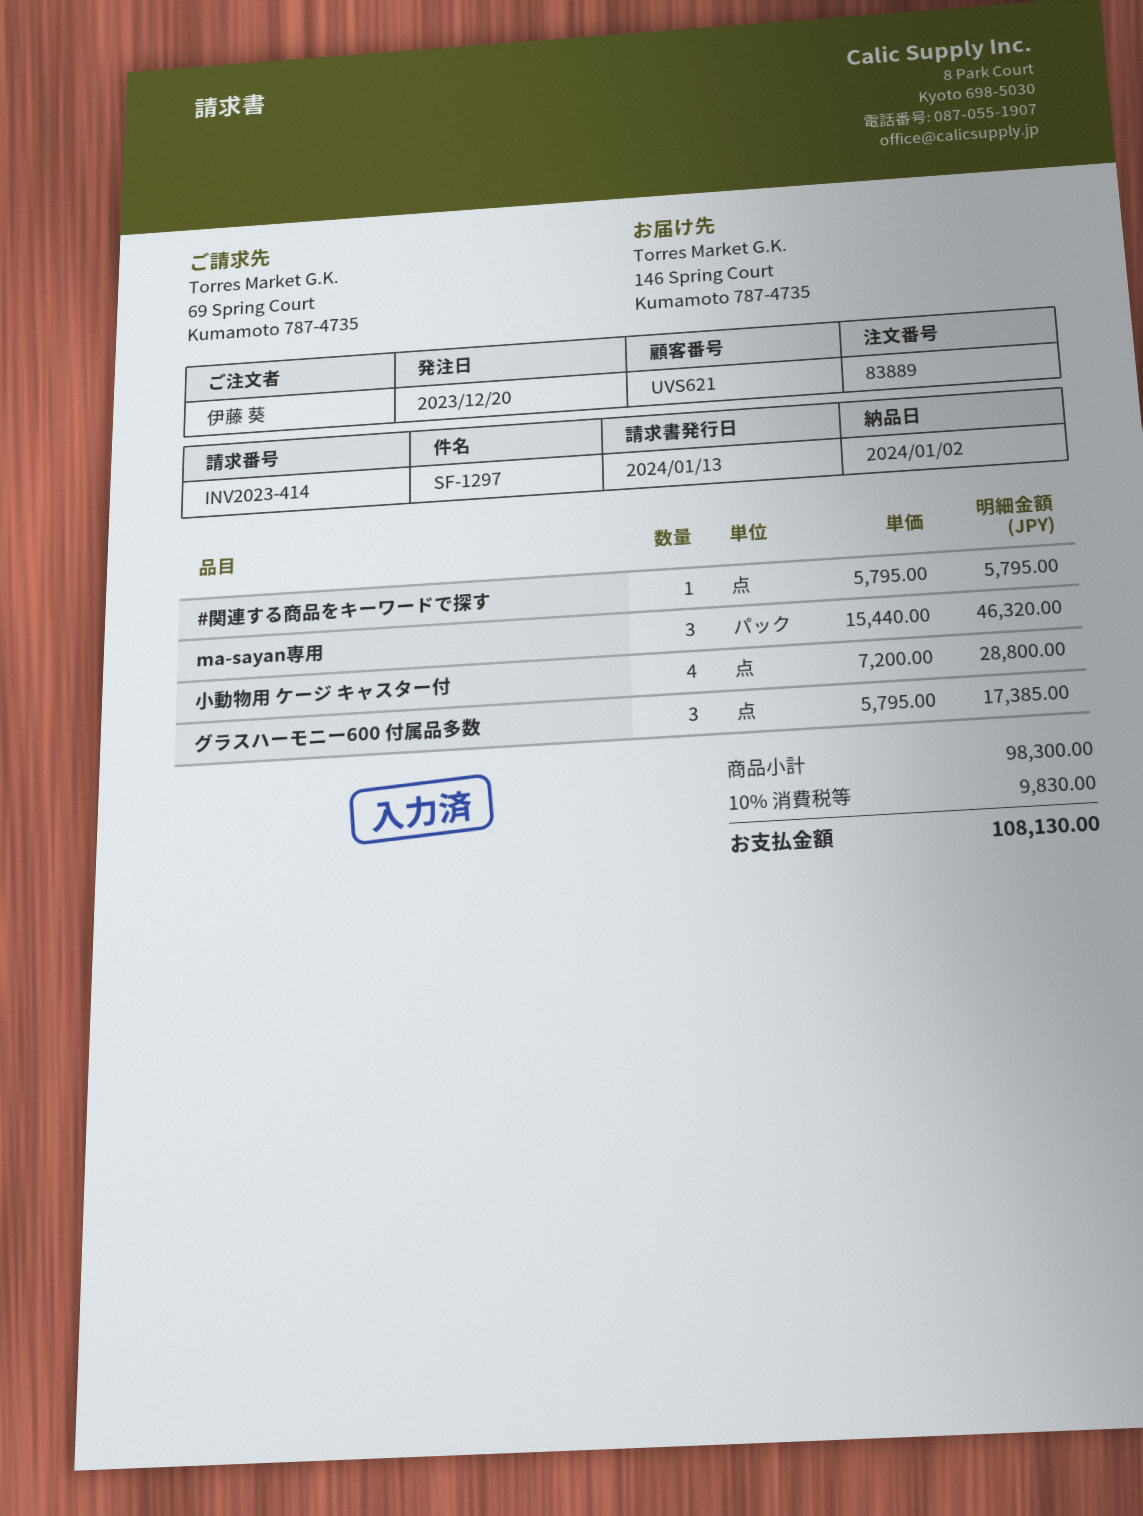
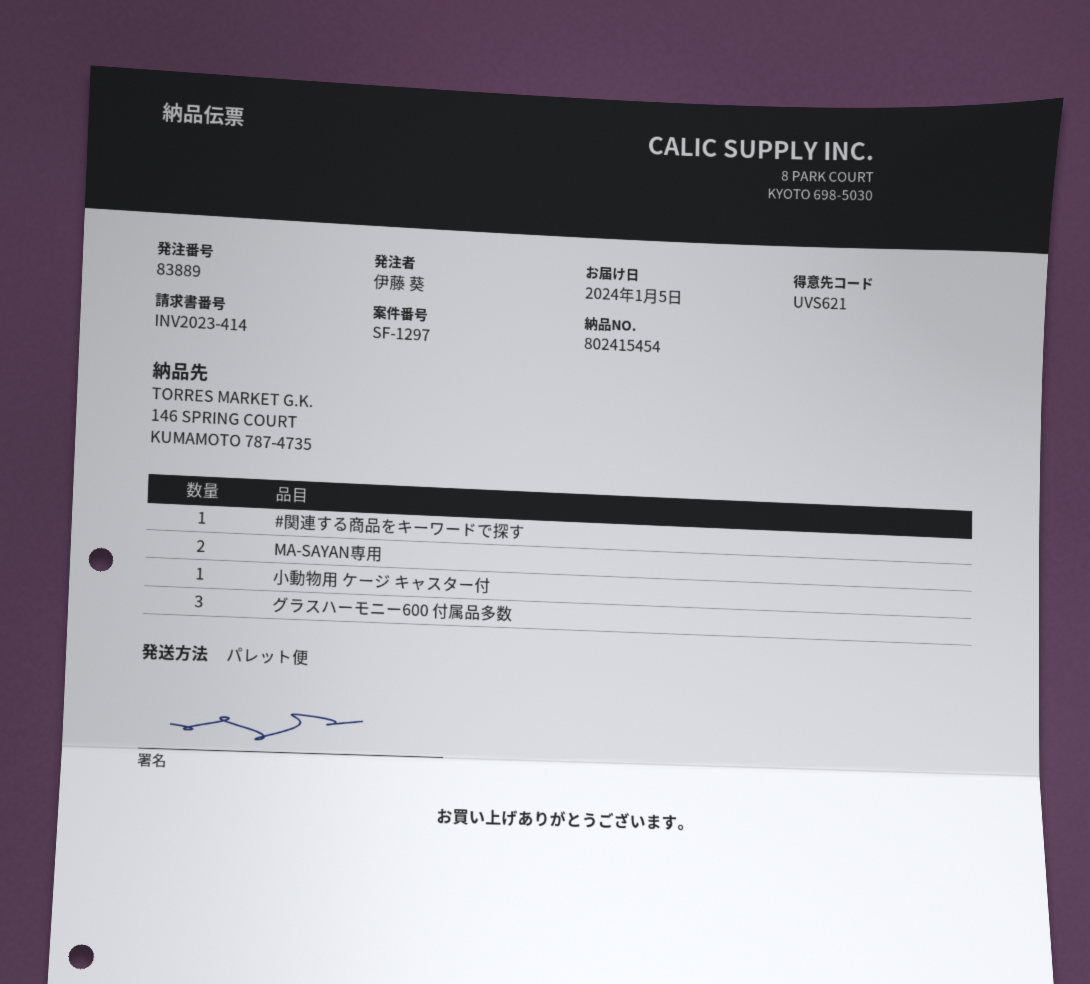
delivery date: 2024-01-02 -> 2024-01-05
ma-sayan専用: 3 -> 2
小動物用 ケージ キャスター付: 4 -> 1

